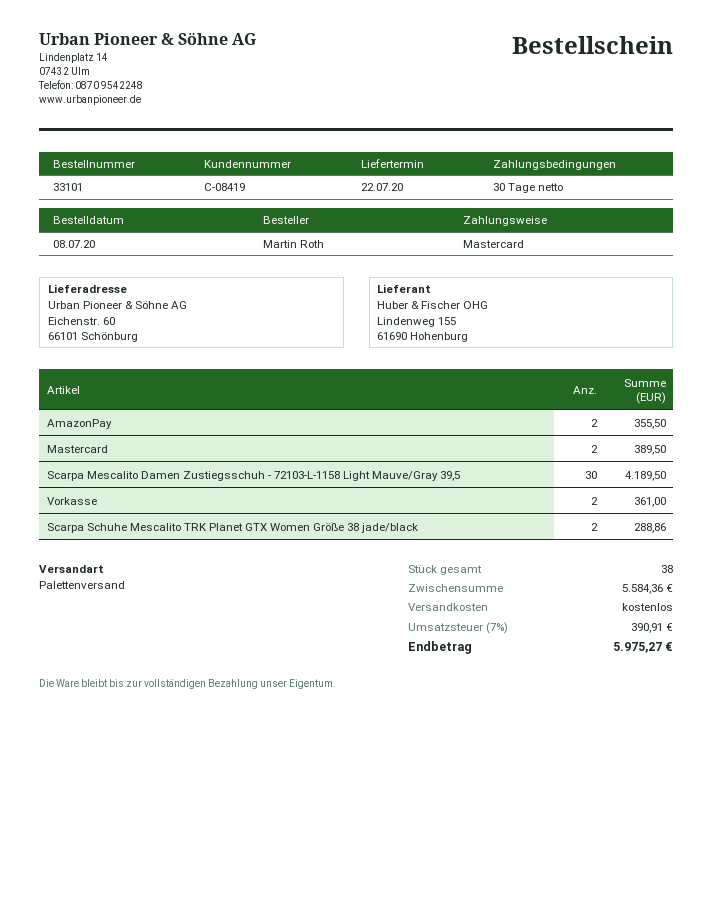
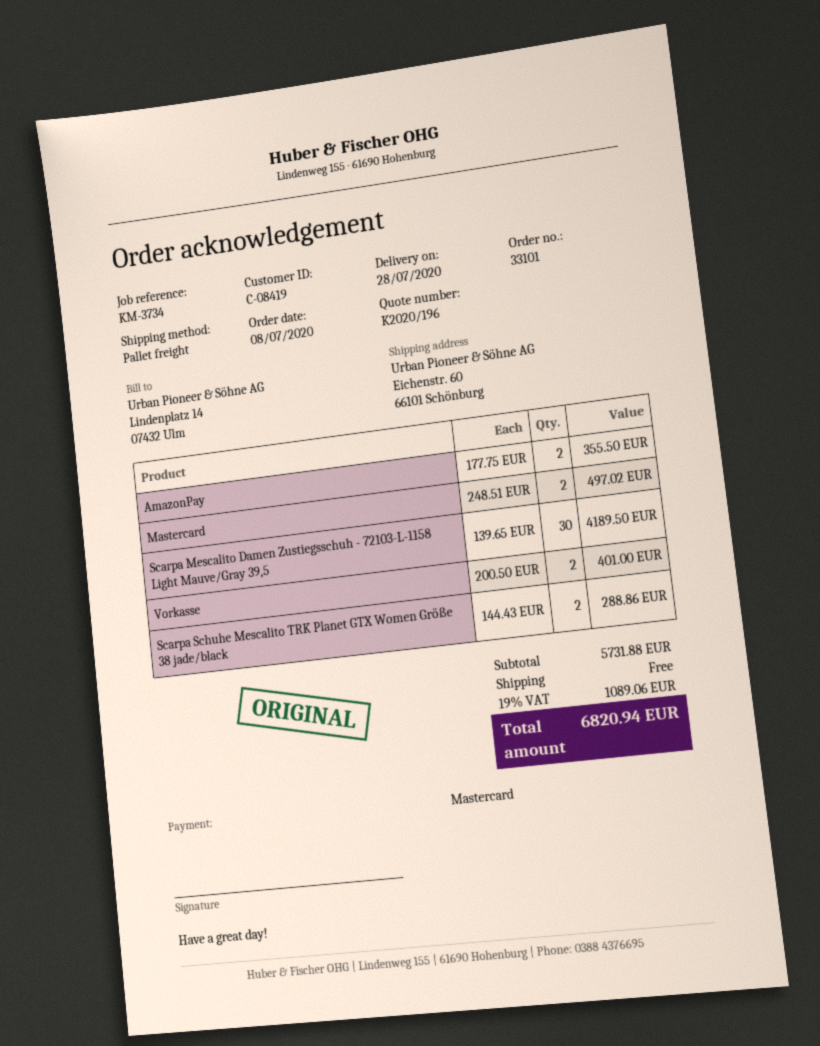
delivery date: 2020-07-22 -> 2020-07-28
Mastercard: 2 for 389.50 -> 2 for 497.02
Vorkasse: 2 for 361.00 -> 2 for 401.00
subtotal: 5584.36 -> 5731.88
tax: 7% = 390.91 -> 19% = 1089.06
total: 5975.27 -> 6820.94

